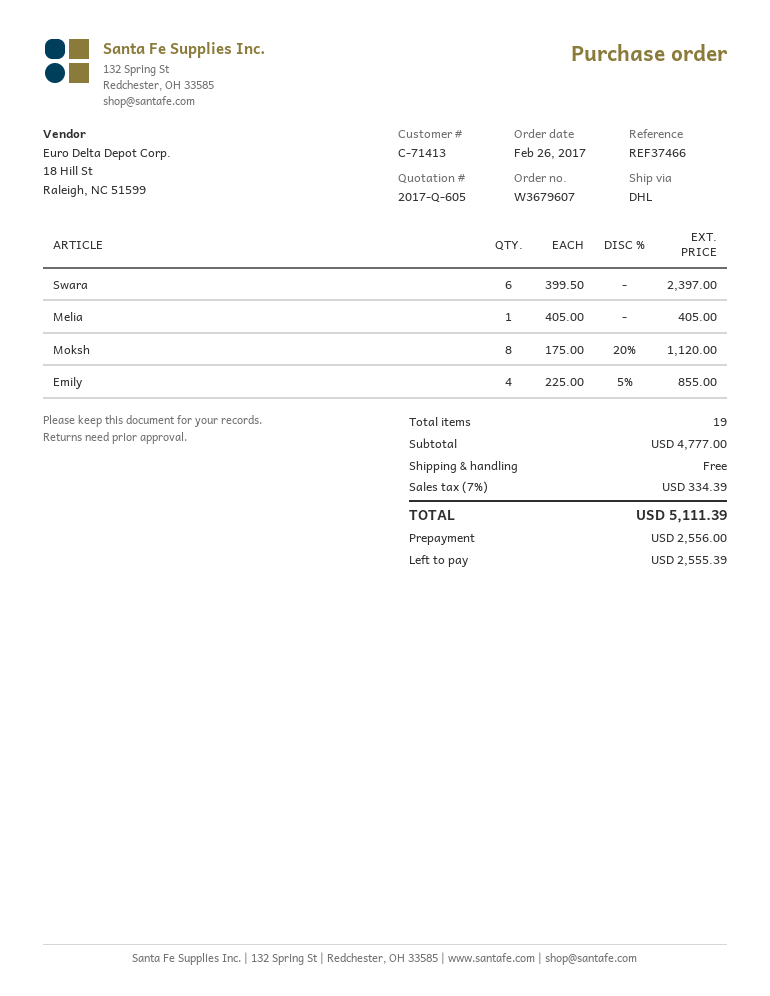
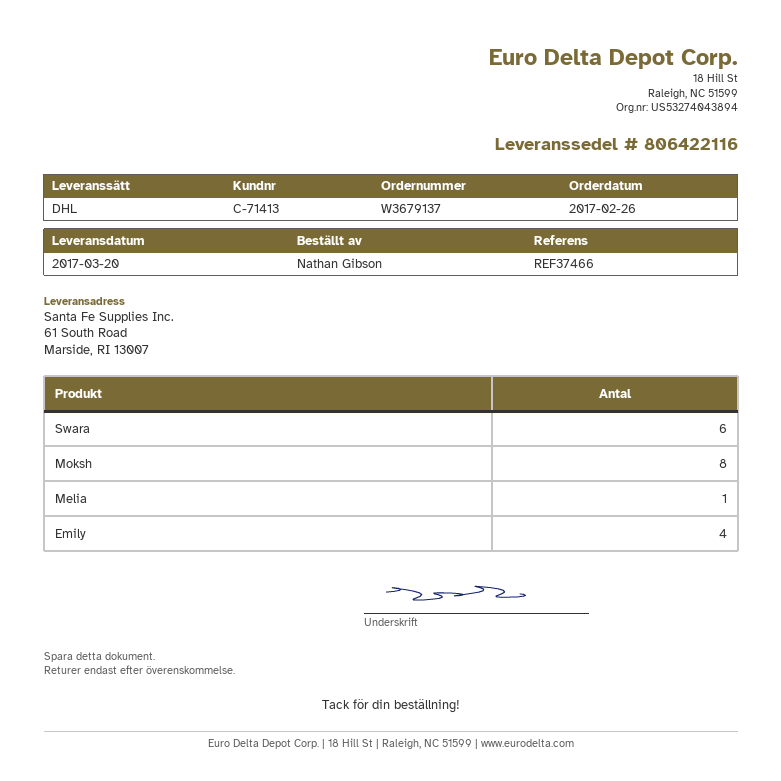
order number: W3679607 -> W3679137

